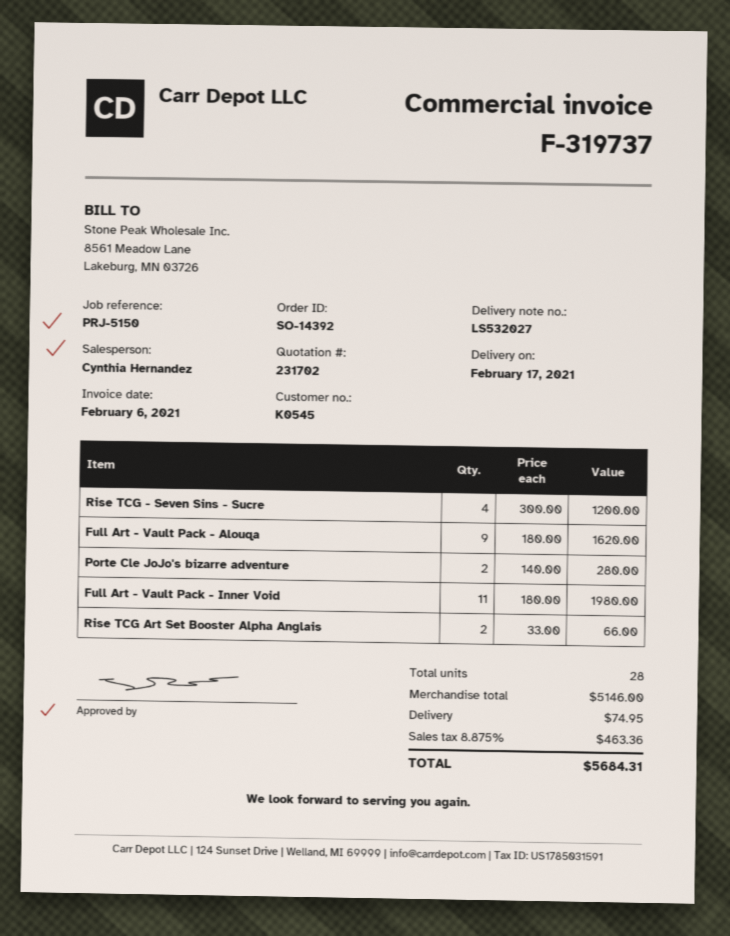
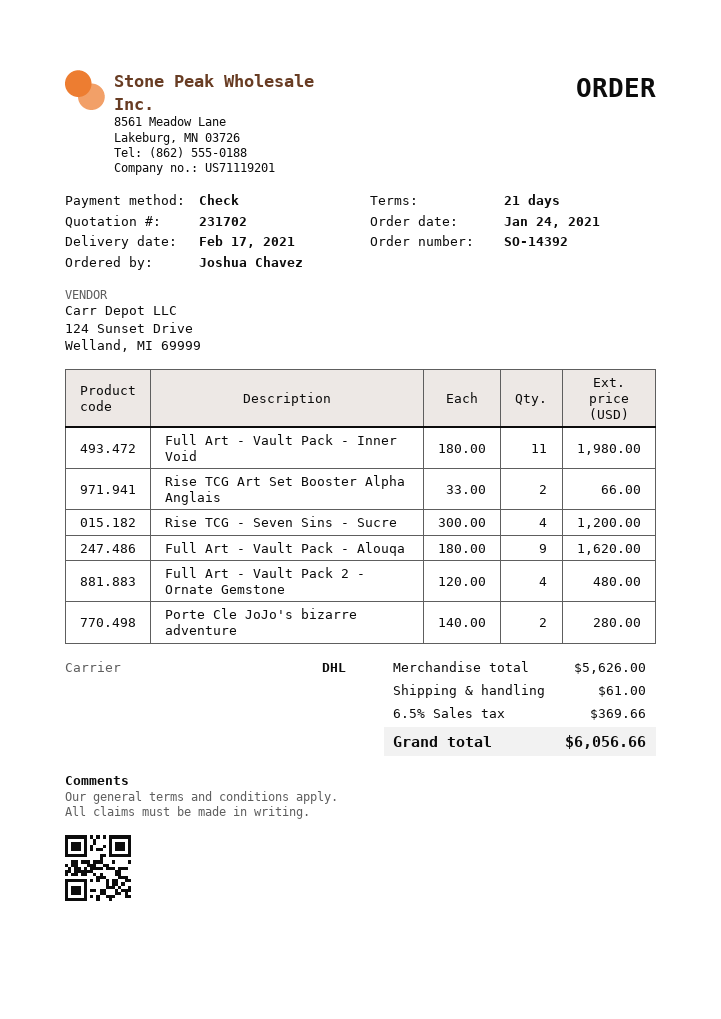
Full Art - Vault Pack 2 - Ornate Gemstone: none -> 4 x 120.00 = 480.00
subtotal: 5146.00 -> 5626.00
shipping: 74.95 -> 61.00
tax: 8.875% = 463.36 -> 6.5% = 369.66
total: 5684.31 -> 6056.66

